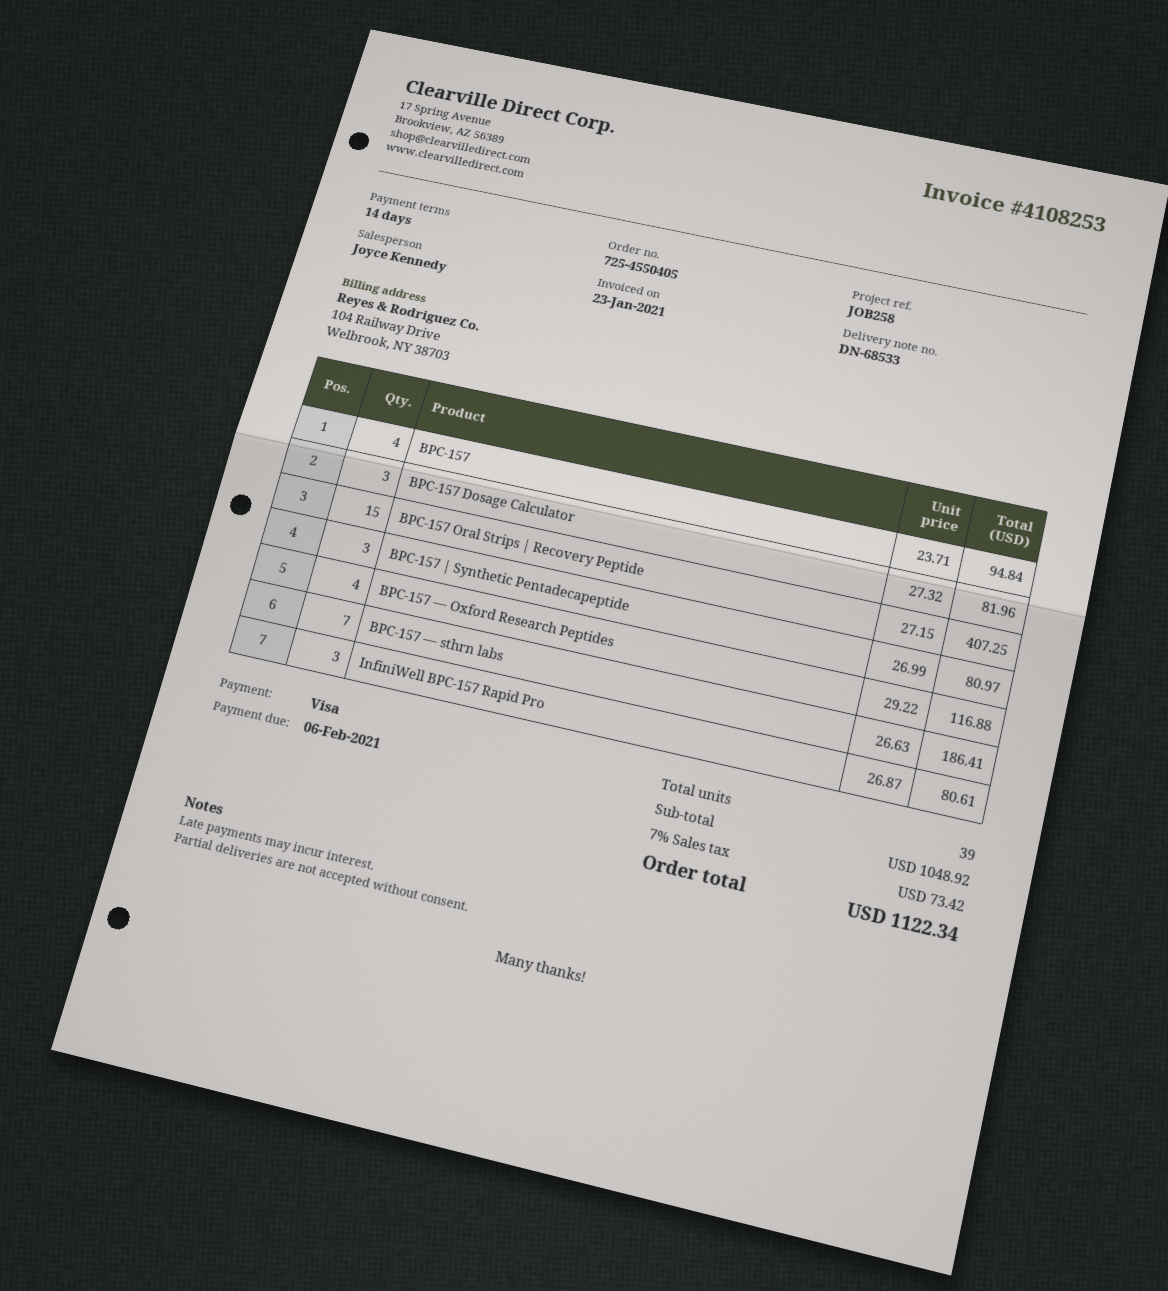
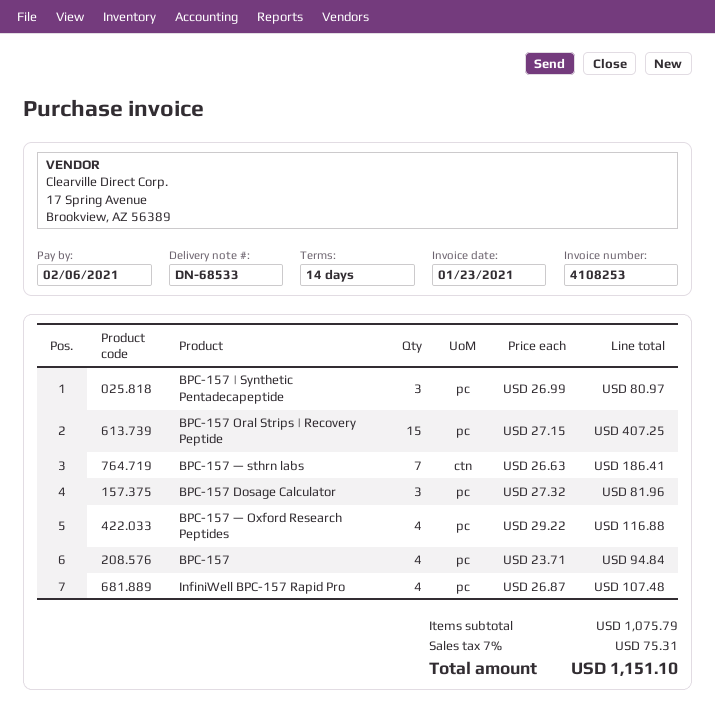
InfiniWell BPC-157 Rapid Pro: 3 x 26.87 = 80.61 -> 4 x 26.87 = 107.48
subtotal: 1048.92 -> 1075.79
tax: 7% = 73.42 -> 7% = 75.31
total: 1122.34 -> 1151.10

